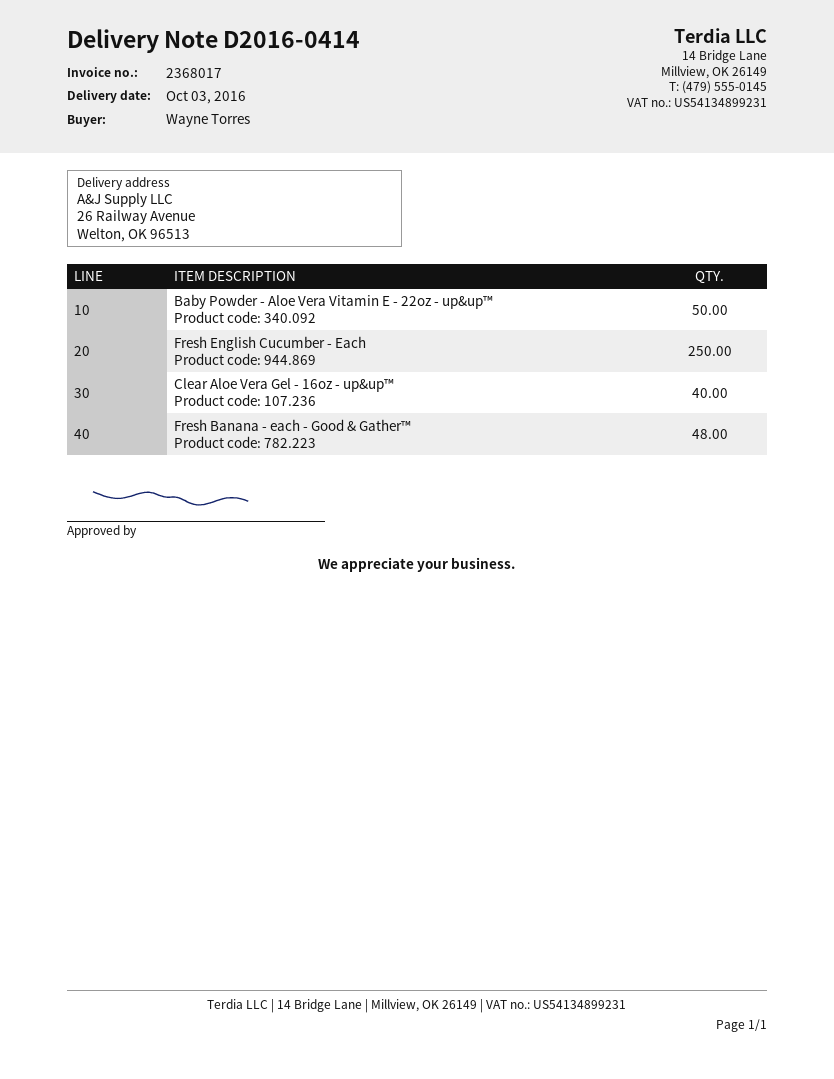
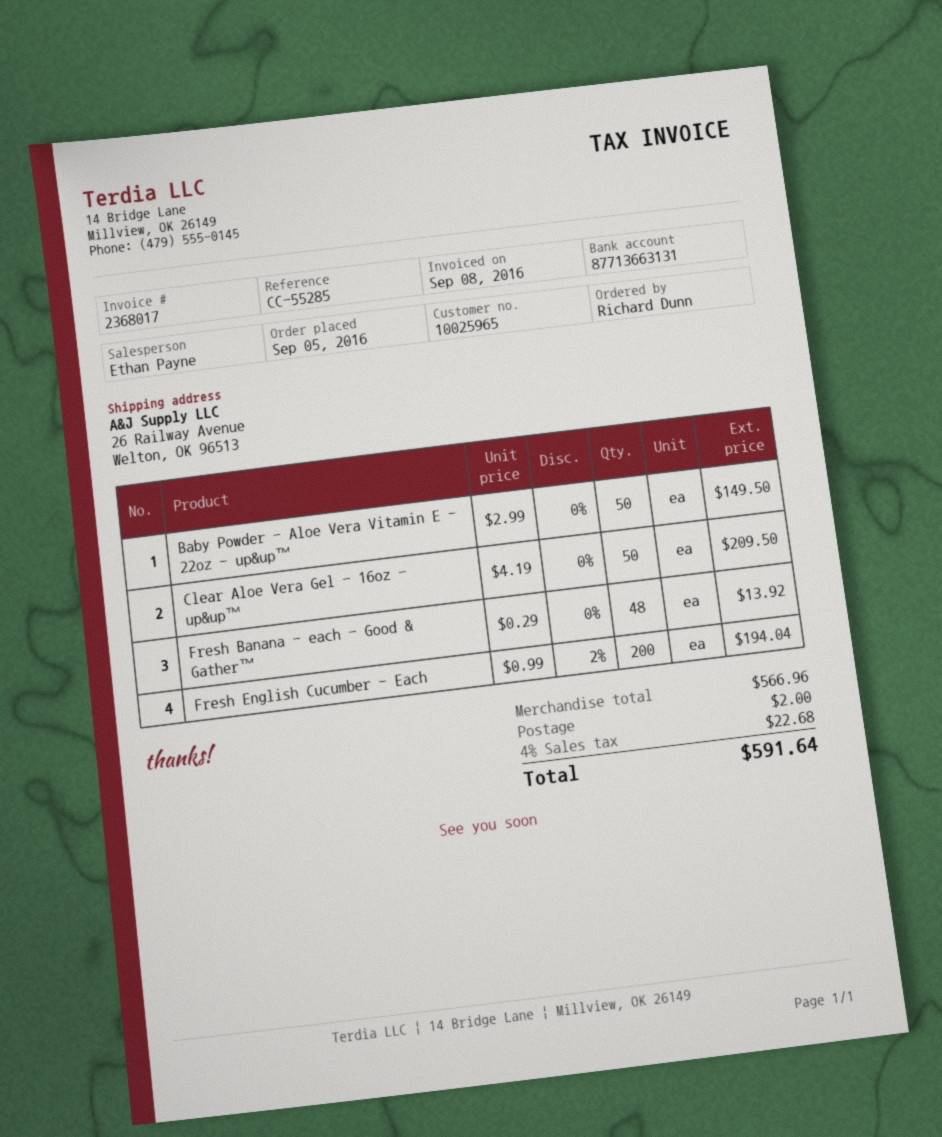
ordered by: Wayne Torres -> Richard Dunn
Fresh English Cucumber - Each: 250 -> 200
Clear Aloe Vera Gel - 16oz - up&up™: 40 -> 50

